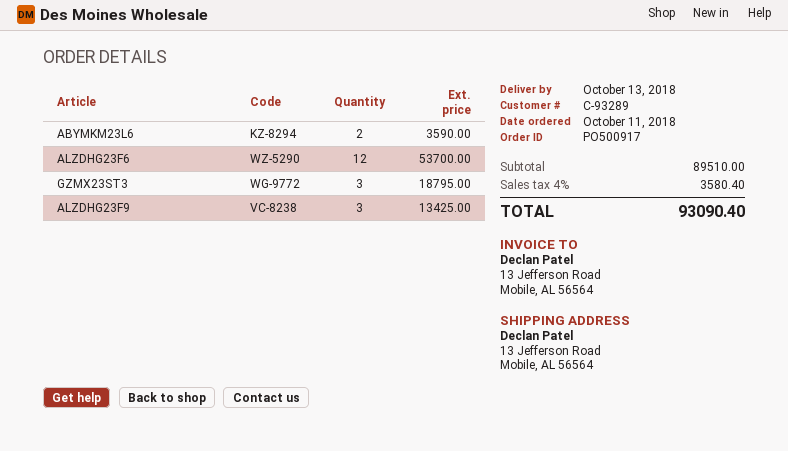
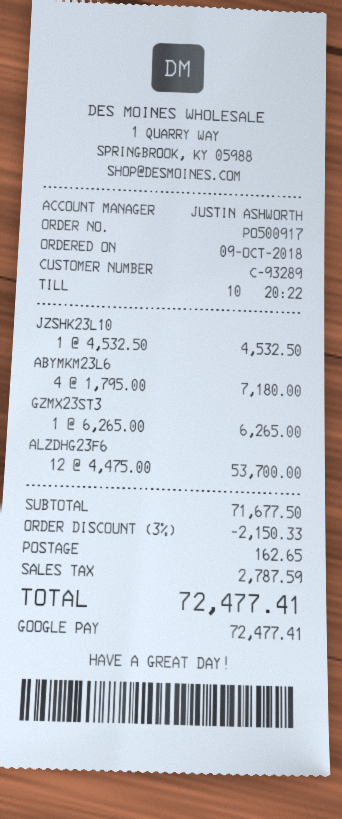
order date: 2018-10-11 -> 2018-10-09
ABYMKM23L6: 2 for 3590.00 -> 4 for 7180.00
GZMX23ST3: 3 for 18795.00 -> 1 for 6265.00
ALZDHG23F9: 3 for 13425.00 -> none
JZSHK23L10: none -> 1 for 4532.50
subtotal: 89510.00 -> 71677.50
discount: none -> 3% = 2150.33
shipping: none -> 162.65
tax: 3580.40 -> 2787.59
total: 93090.40 -> 72477.41

